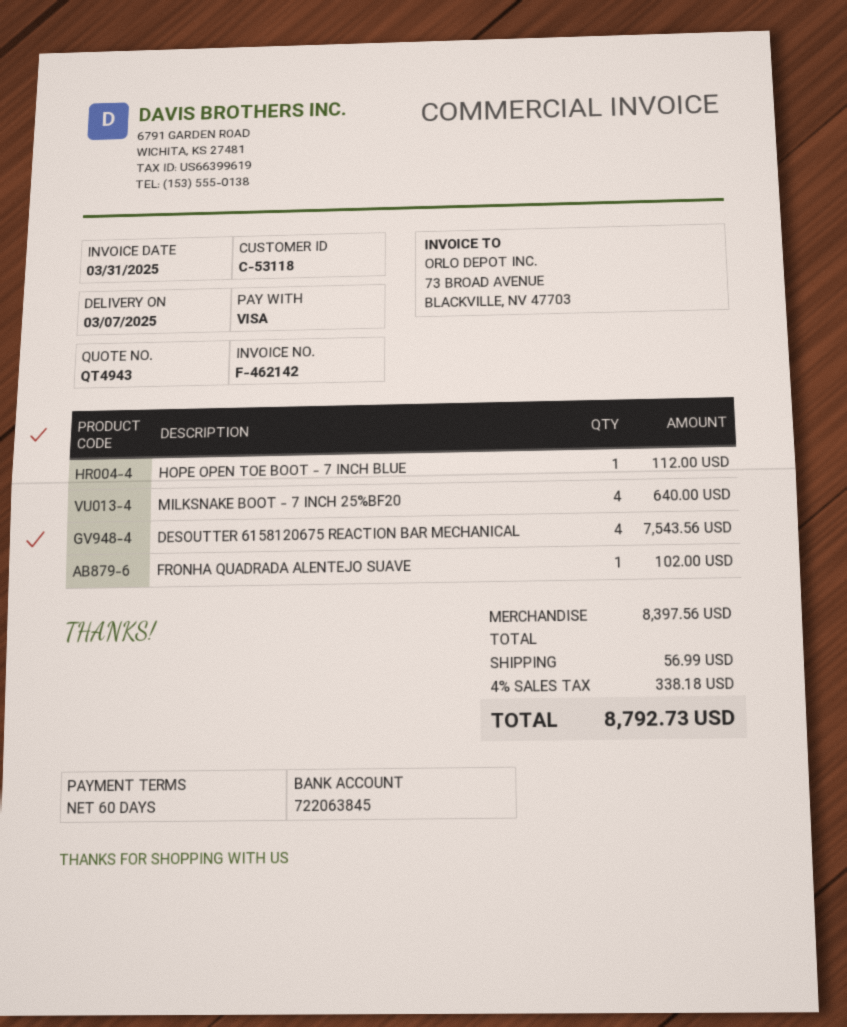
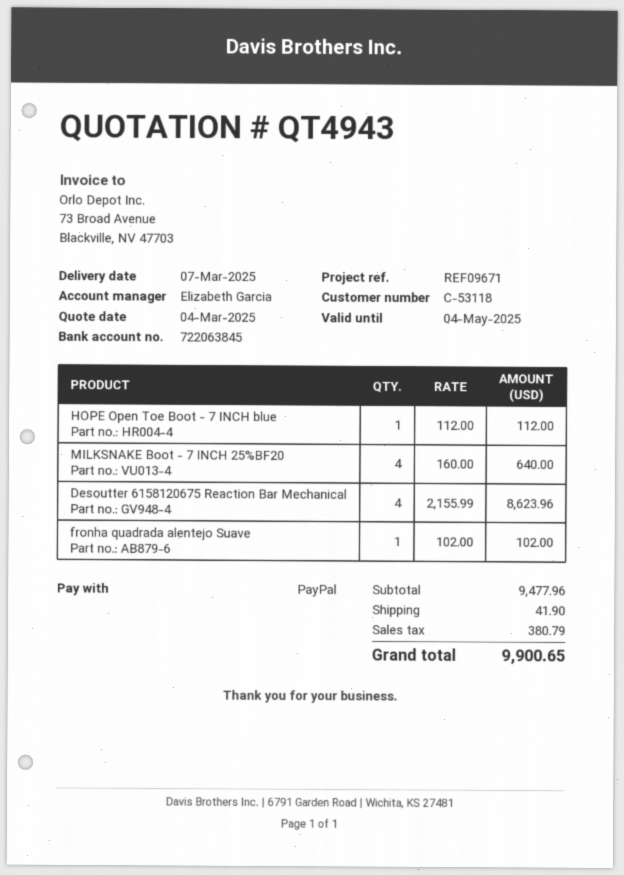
payment method: Visa -> PayPal
DESOUTTER 6158120675 REACTION BAR MECHANICAL: 4 for 7543.56 -> 4 for 8623.96
subtotal: 8397.56 -> 9477.96
shipping: 56.99 -> 41.90
tax: 338.18 -> 380.79
total: 8792.73 -> 9900.65

